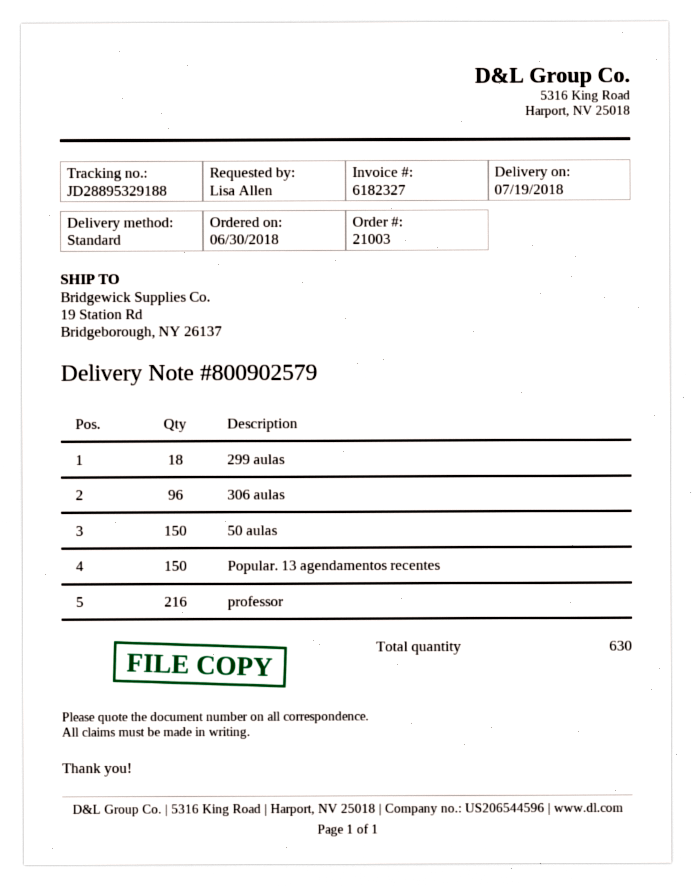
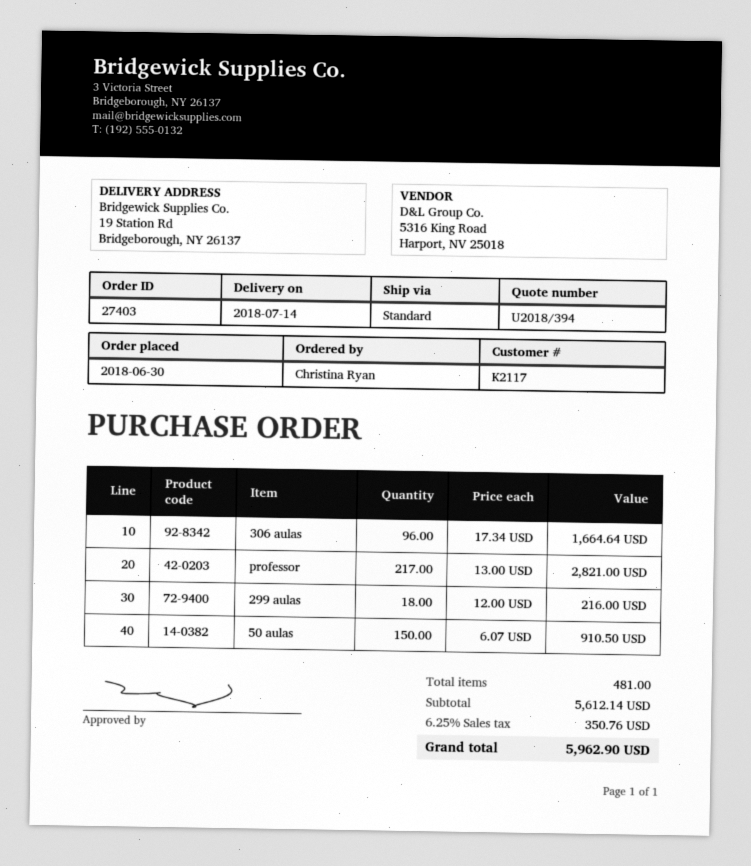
order number: 21003 -> 27403
delivery date: 2018-07-19 -> 2018-07-14
ordered by: Lisa Allen -> Christina Ryan
Popular. 13 agendamentos recentes: 150 -> none
professor: 216 -> 217
total quantity: 630 -> 481

